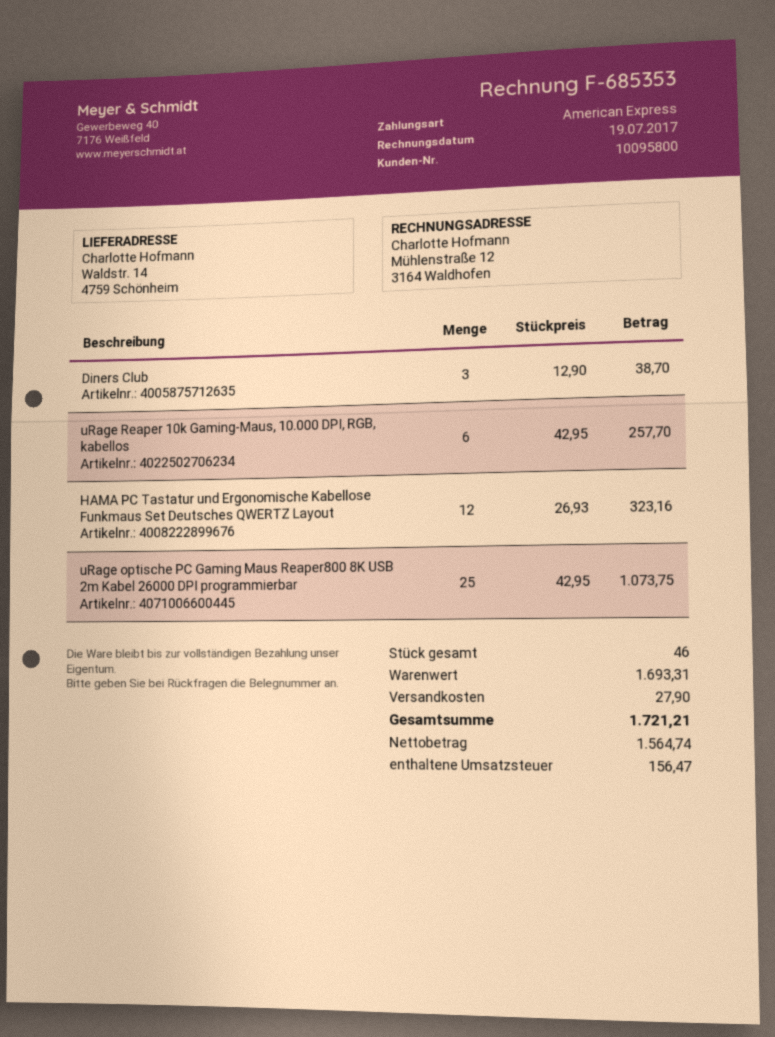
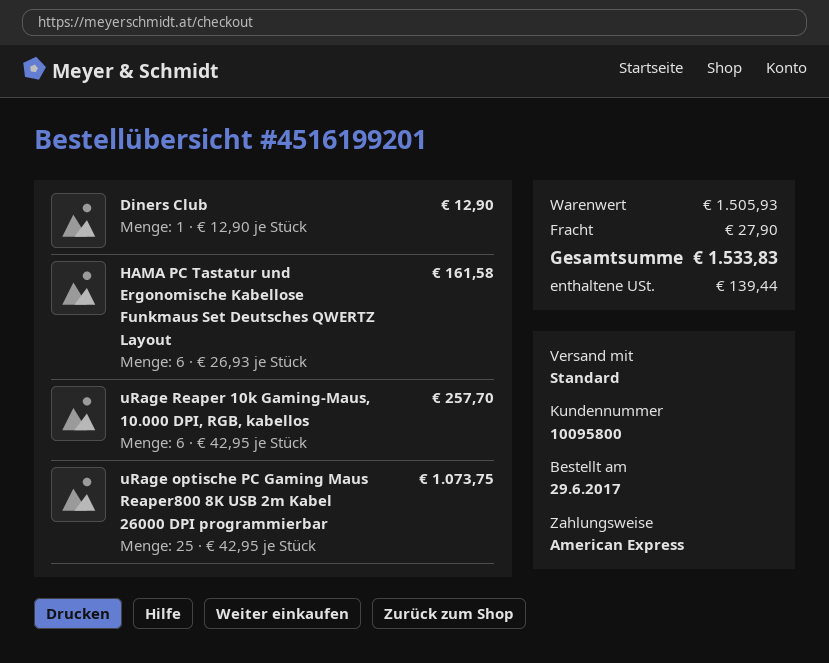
Diners Club: 3 x 12.90 = 38.70 -> 1 x 12.90 = 12.90
HAMA PC Tastatur und Ergonomische Kabellose Funkmaus Set Deutsches QWERTZ Layout: 12 x 26.93 = 323.16 -> 6 x 26.93 = 161.58
subtotal: 1693.31 -> 1505.93
tax: 156.47 -> 139.44
total: 1721.21 -> 1533.83

